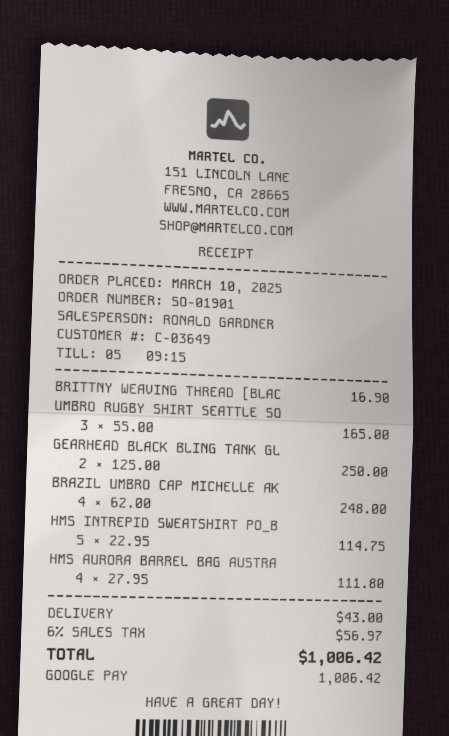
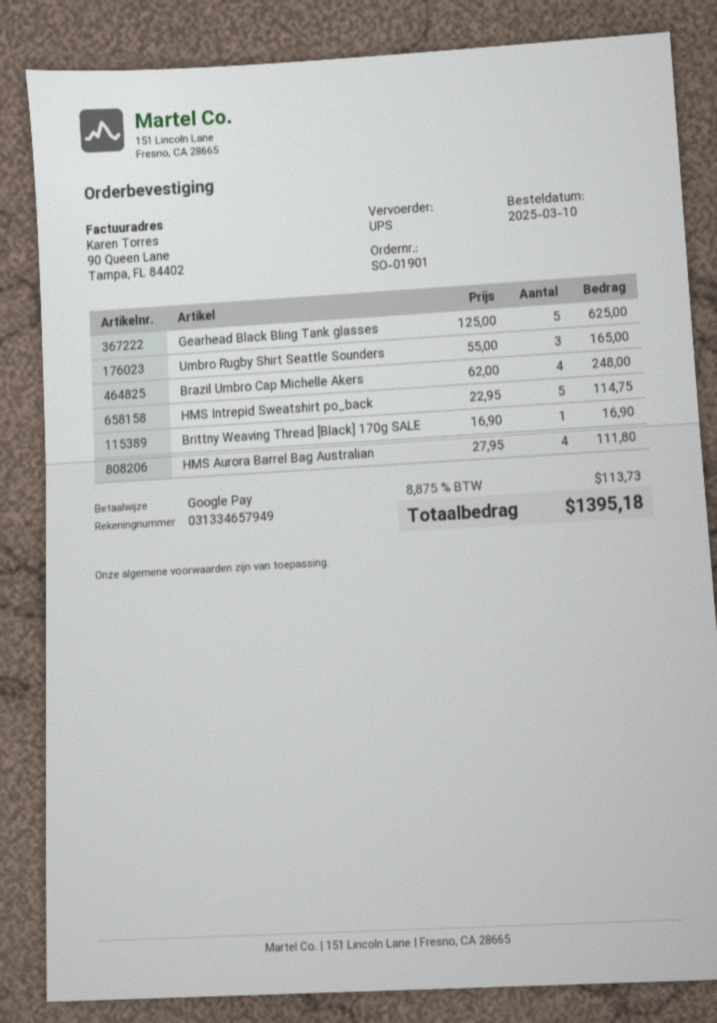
GEARHEAD BLACK BLING TANK GL: 2 x 125.00 = 250.00 -> 5 x 125.00 = 625.00
shipping: 43.00 -> none
tax: 6% = 56.97 -> 8.875% = 113.73
total: 1006.42 -> 1395.18

